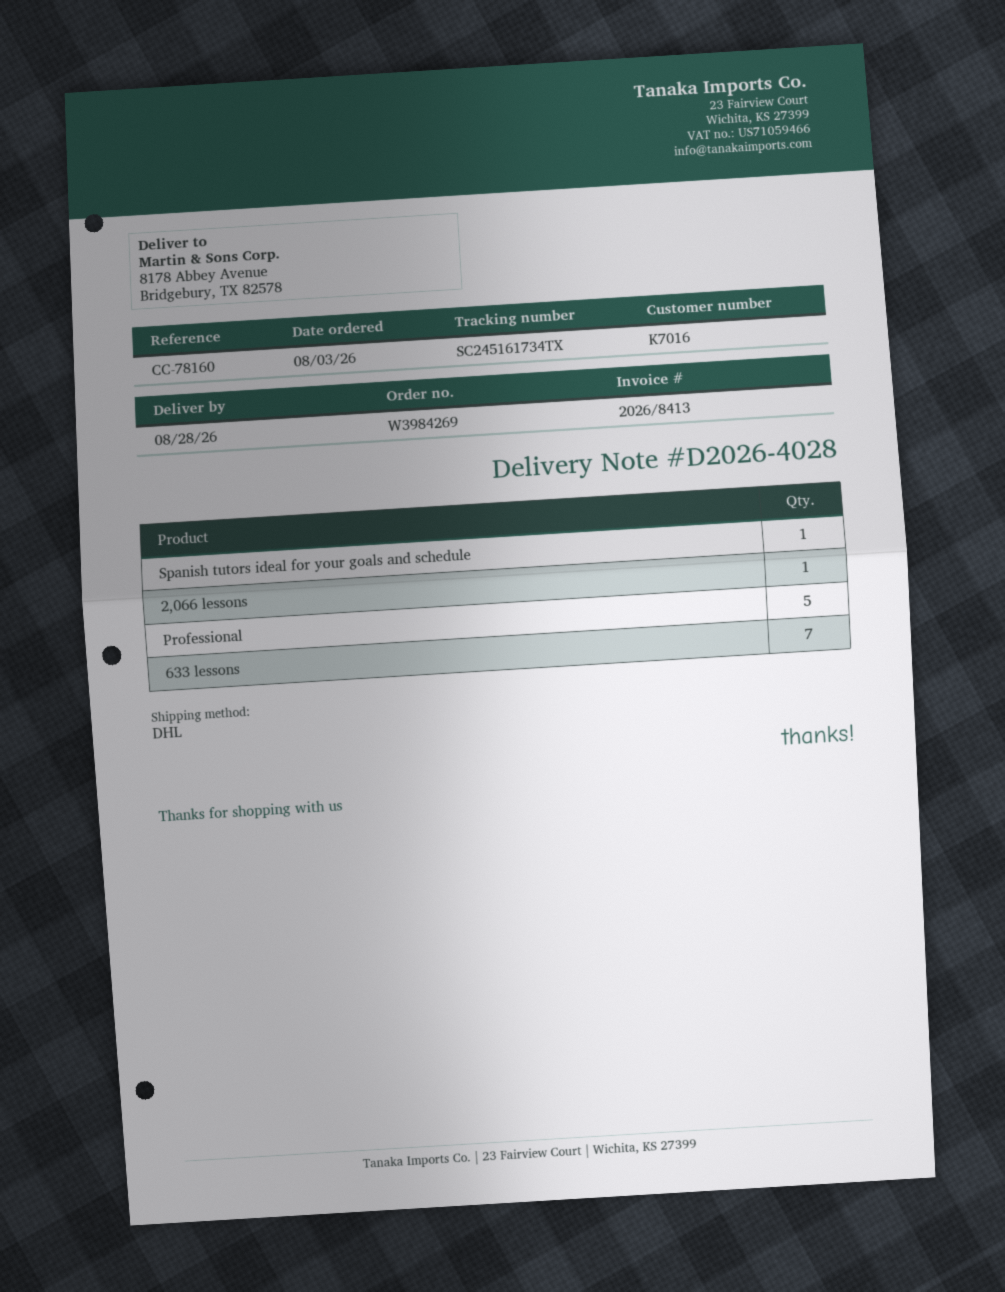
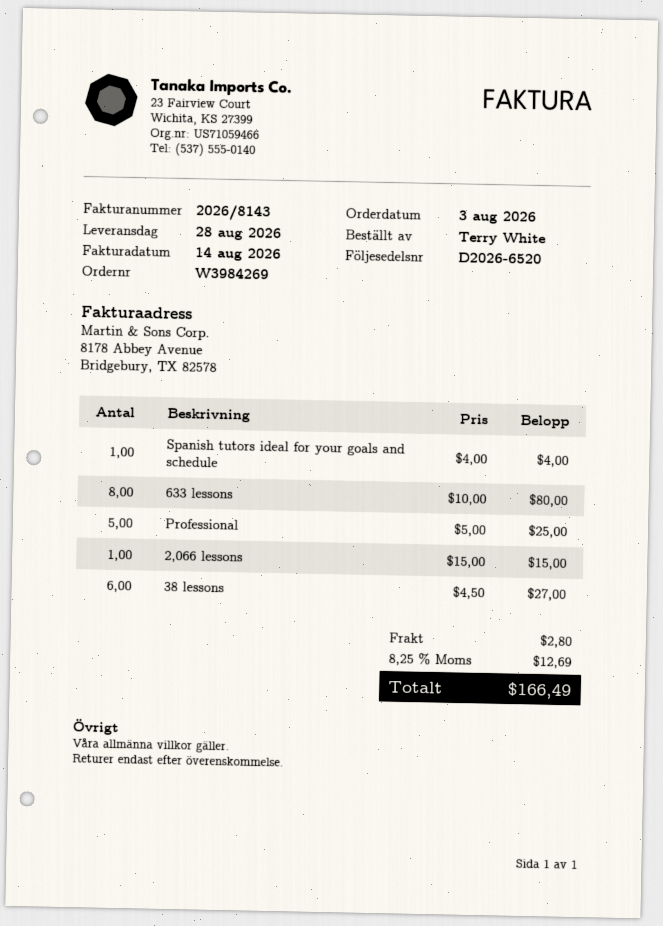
delivery note number: D2026-4028 -> D2026-6520
invoice number: 2026/8413 -> 2026/8143
633 lessons: 7 -> 8
38 lessons: none -> 6

